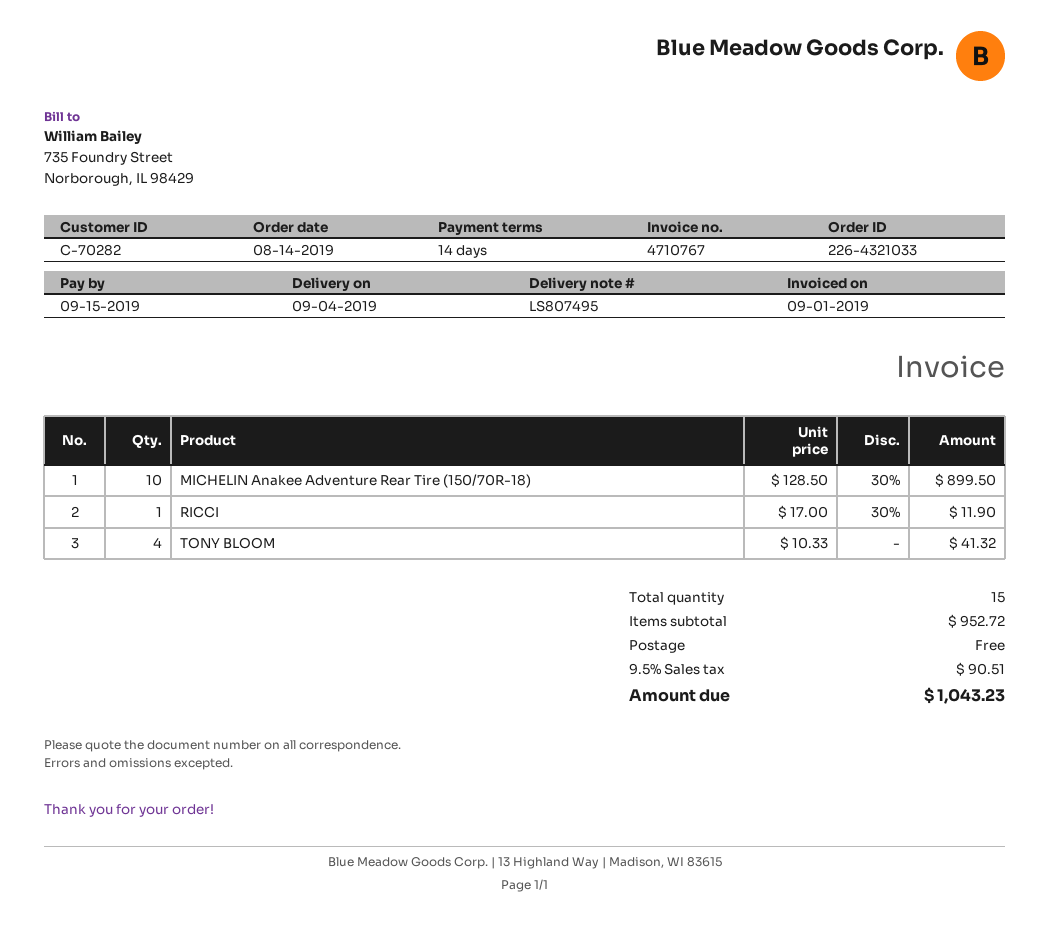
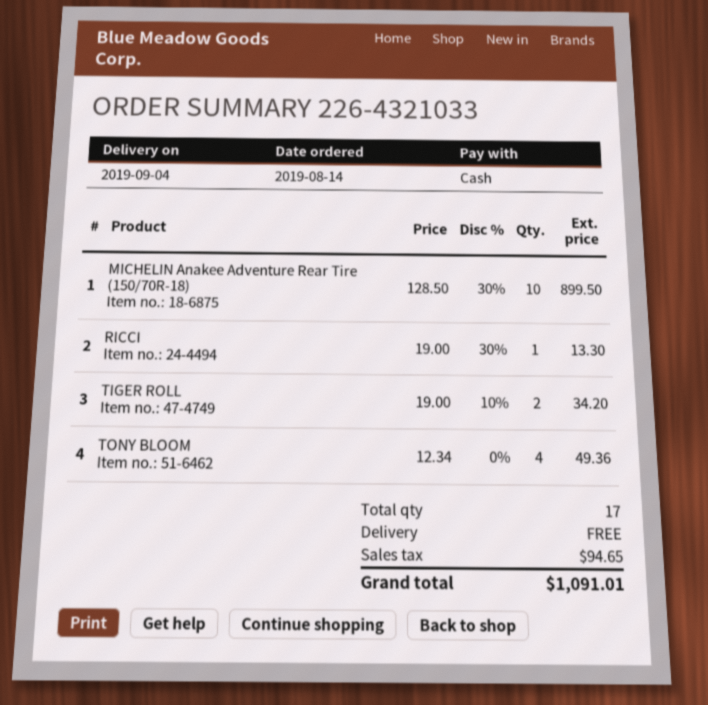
RICCI: 1 x 17.00 - 30% = 11.90 -> 1 x 19.00 - 30% = 13.30
TONY BLOOM: 4 x 10.33 = 41.32 -> 4 x 12.34 = 49.36
TIGER ROLL: none -> 2 x 19.00 - 10% = 34.20
total quantity: 15 -> 17
tax: 90.51 -> 94.65
total: 1043.23 -> 1091.01

